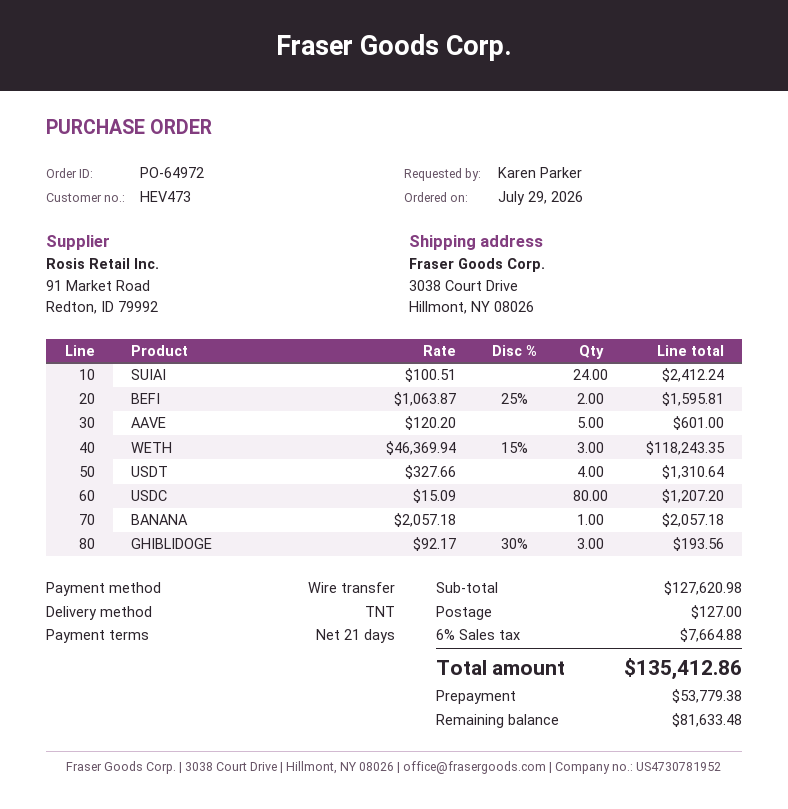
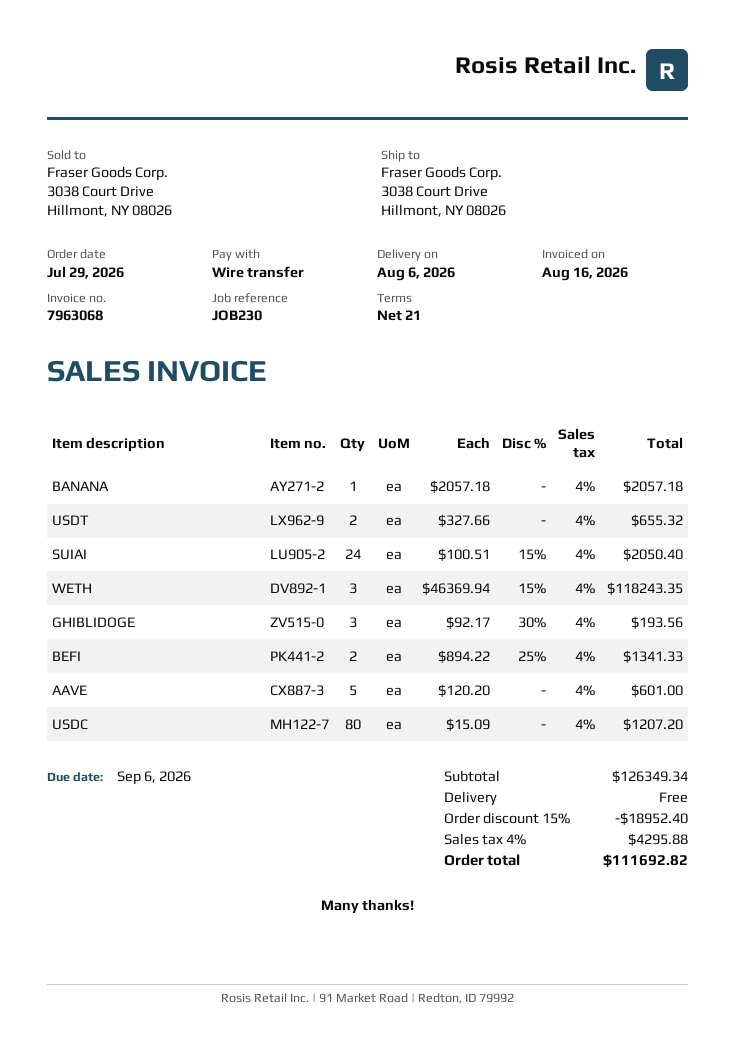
SUIAI: 24 x 100.51 = 2412.24 -> 24 x 100.51 - 15% = 2050.40
BEFI: 2 x 1063.87 - 25% = 1595.81 -> 2 x 894.22 - 25% = 1341.33
USDT: 4 x 327.66 = 1310.64 -> 2 x 327.66 = 655.32
subtotal: 127620.98 -> 126349.34
discount: none -> 15% = 18952.40
shipping: 127.00 -> 0.00
tax: 6% = 7664.88 -> 4% = 4295.88
total: 135412.86 -> 111692.82

